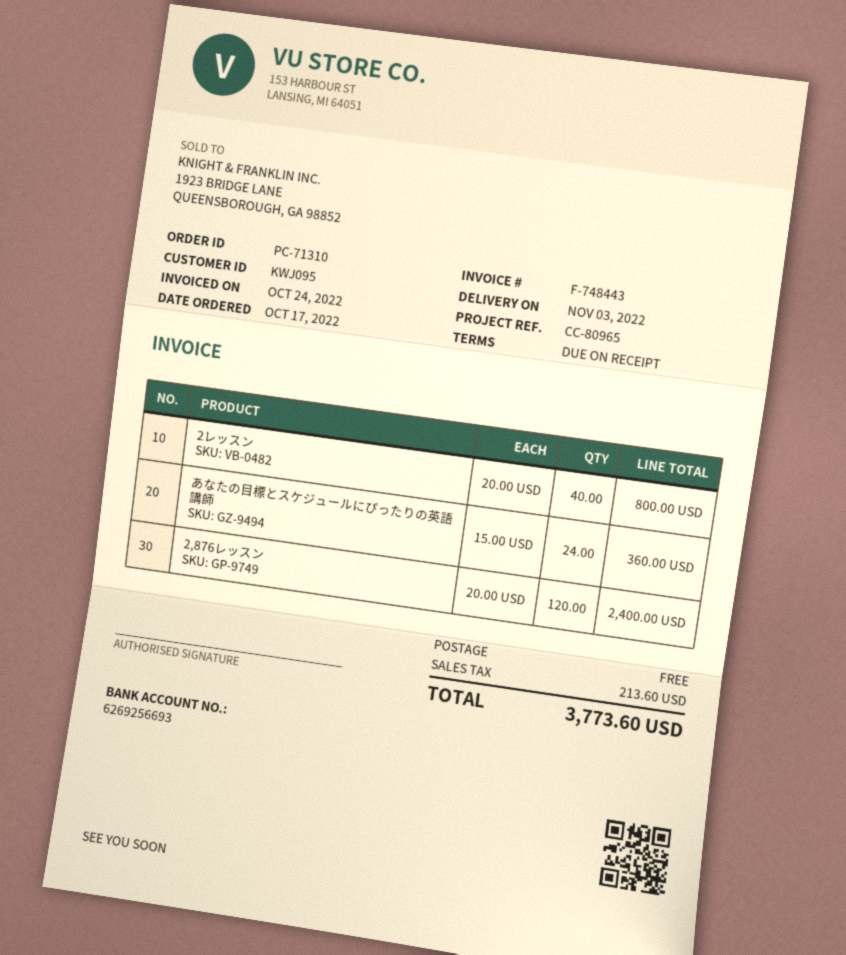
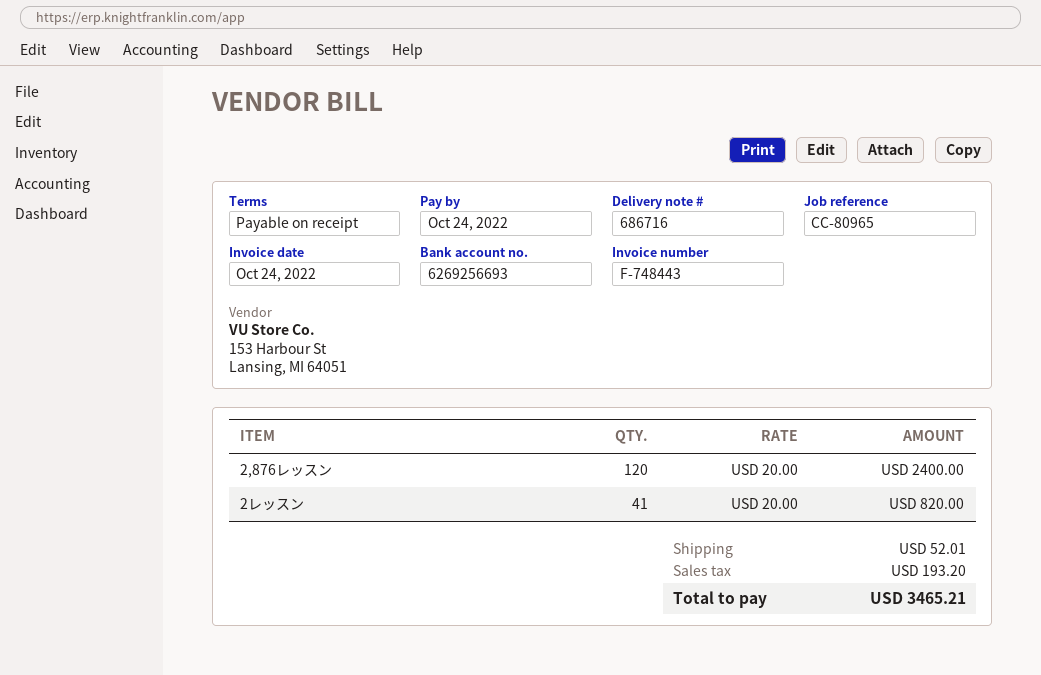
2レッスン: 40 x 20.00 = 800.00 -> 41 x 20.00 = 820.00
あなたの目標とスケジュールにぴったりの英語講師: 24 x 15.00 = 360.00 -> none
shipping: 0.00 -> 52.01
tax: 213.60 -> 193.20
total: 3773.60 -> 3465.21

